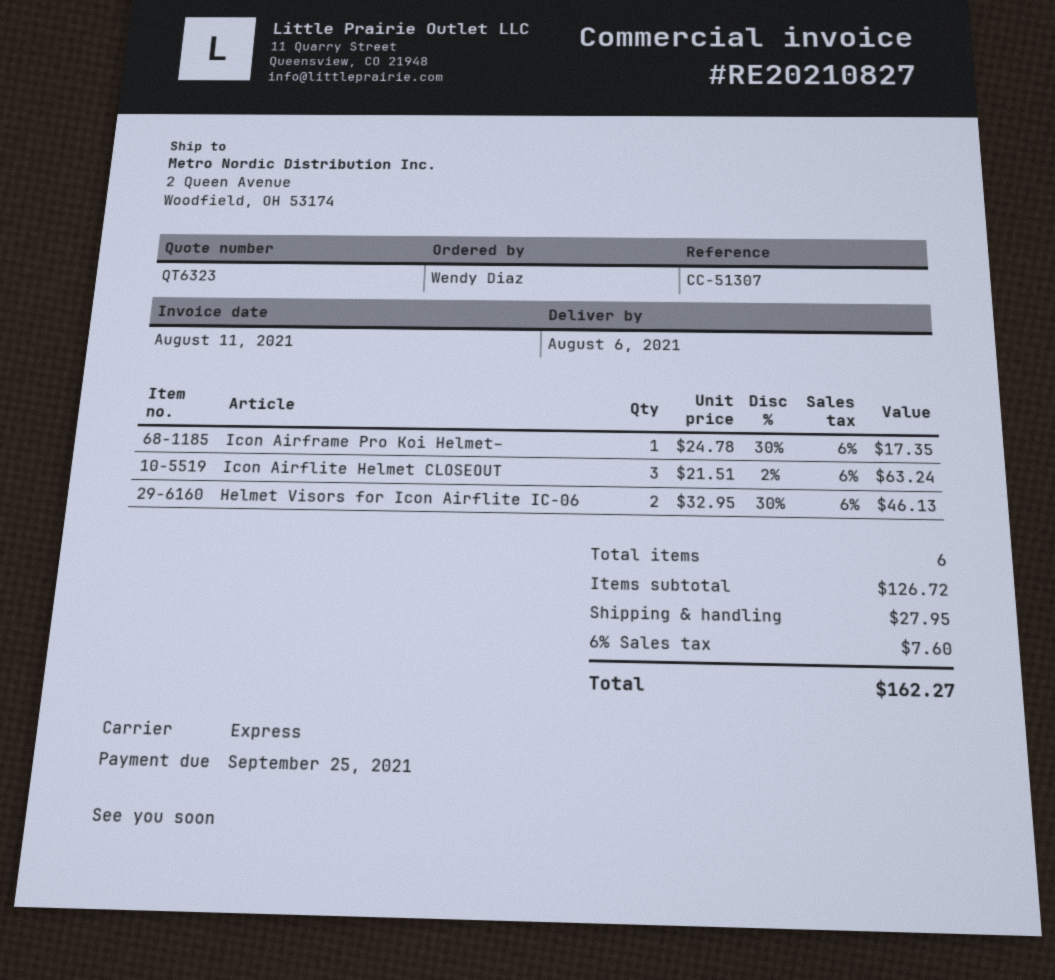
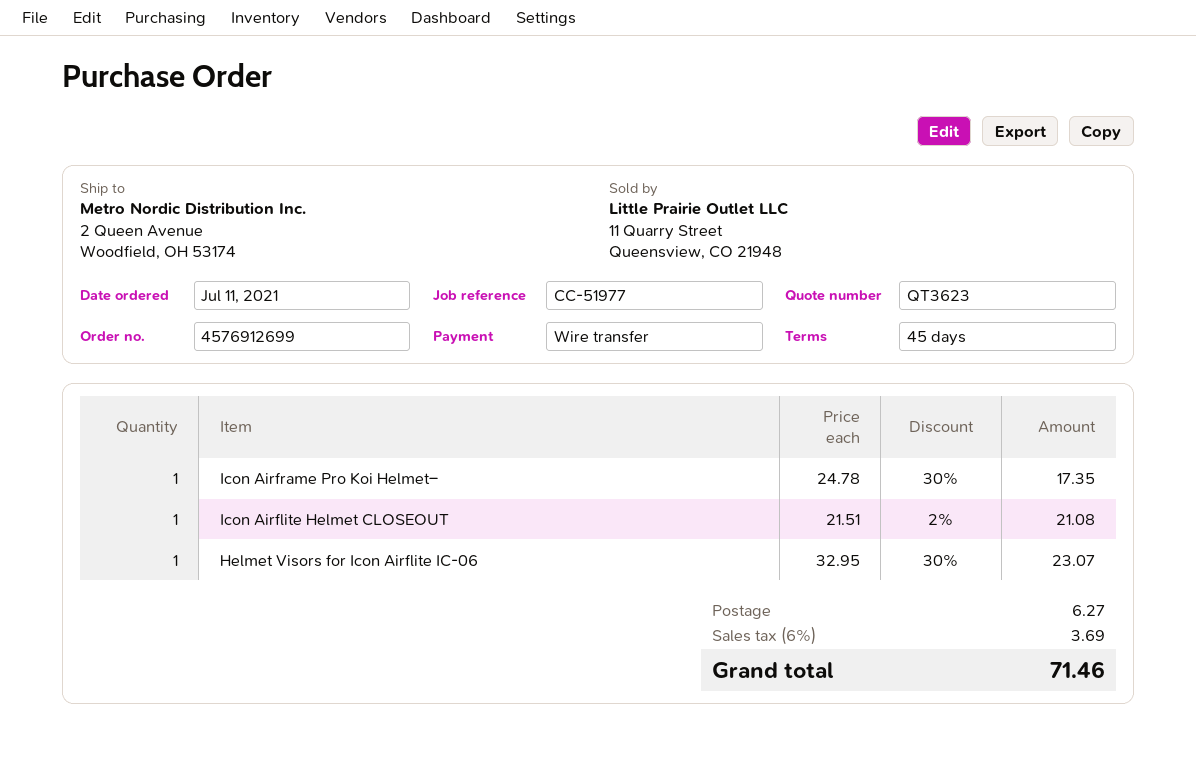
quote number: QT6323 -> QT3623
reference: CC-51307 -> CC-51977
Icon Airflite Helmet CLOSEOUT: 3 x 21.51 - 2% = 63.24 -> 1 x 21.51 - 2% = 21.08
Helmet Visors for Icon Airflite IC-06: 2 x 32.95 - 30% = 46.13 -> 1 x 32.95 - 30% = 23.07
shipping: 27.95 -> 6.27
tax: 6% = 7.60 -> 6% = 3.69
total: 162.27 -> 71.46

